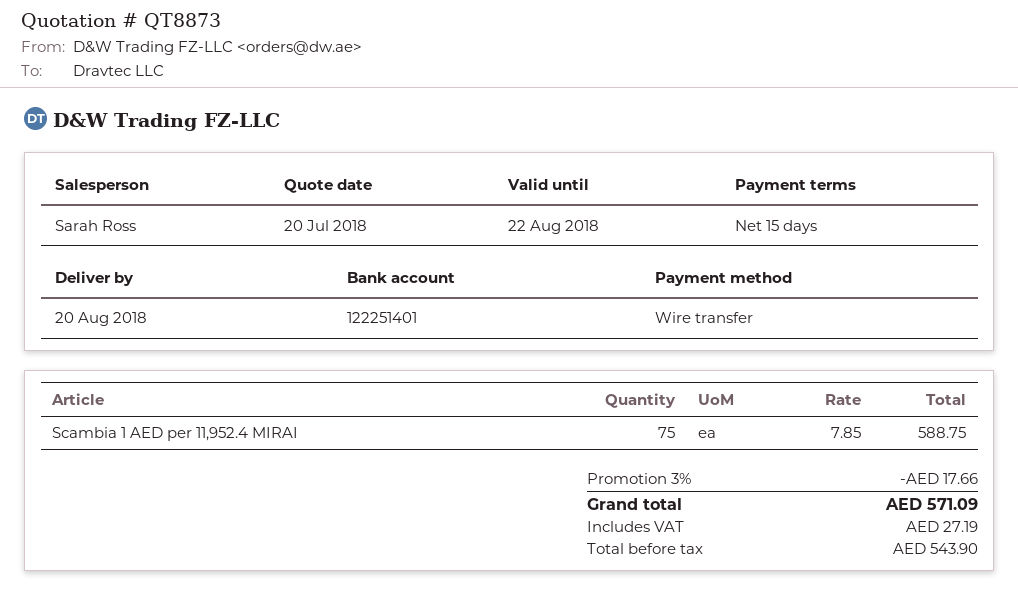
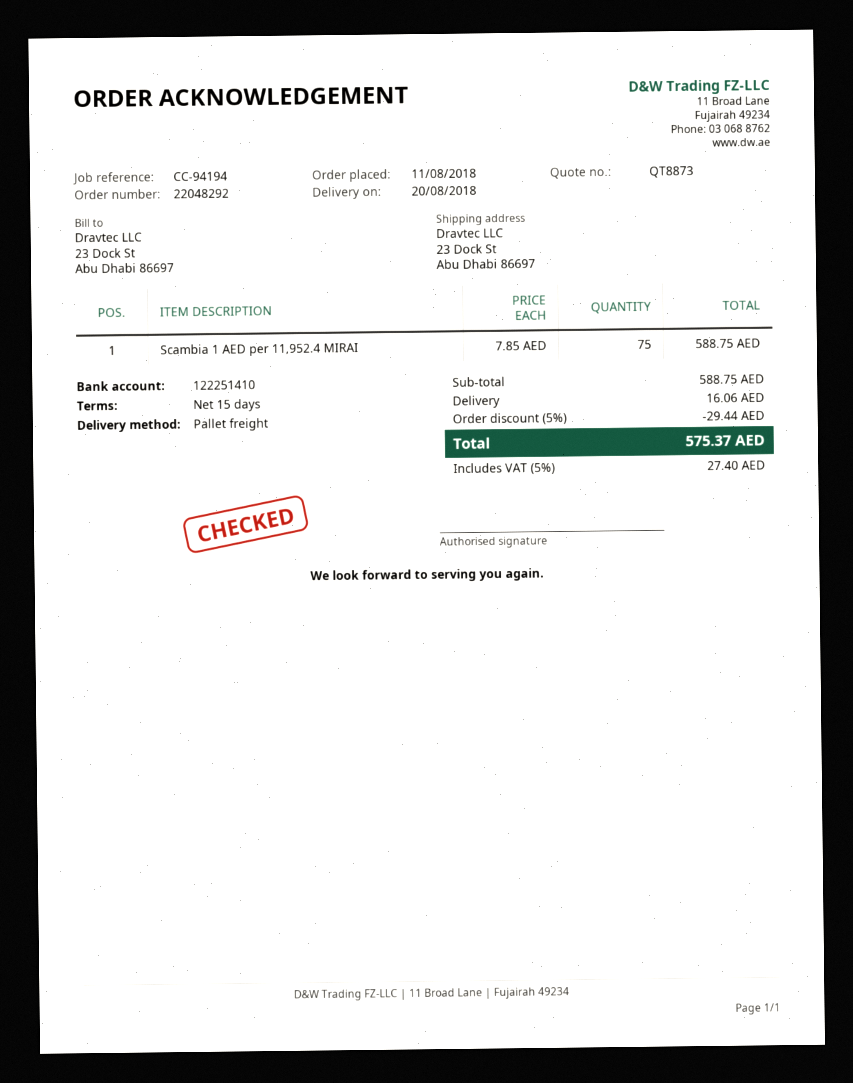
bank account: 122251401 -> 122251410
discount: 3% = 17.66 -> 5% = 29.44
shipping: none -> 16.06
tax: 27.19 -> 27.40
total: 571.09 -> 575.37

